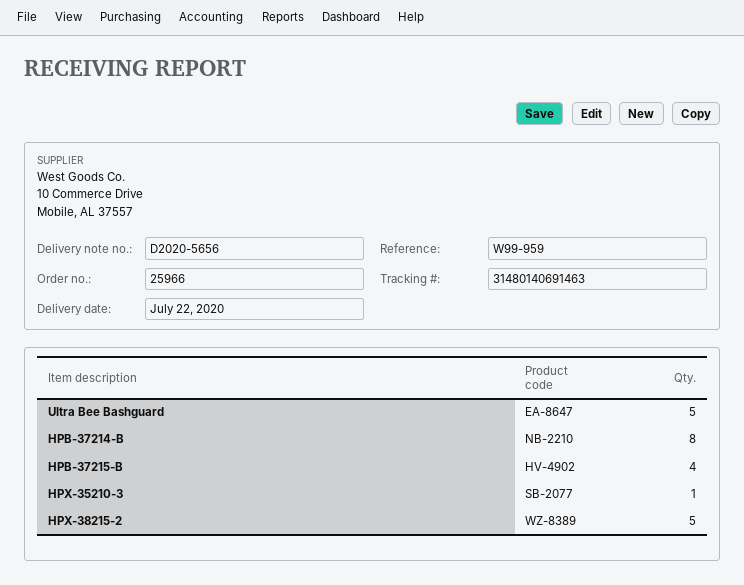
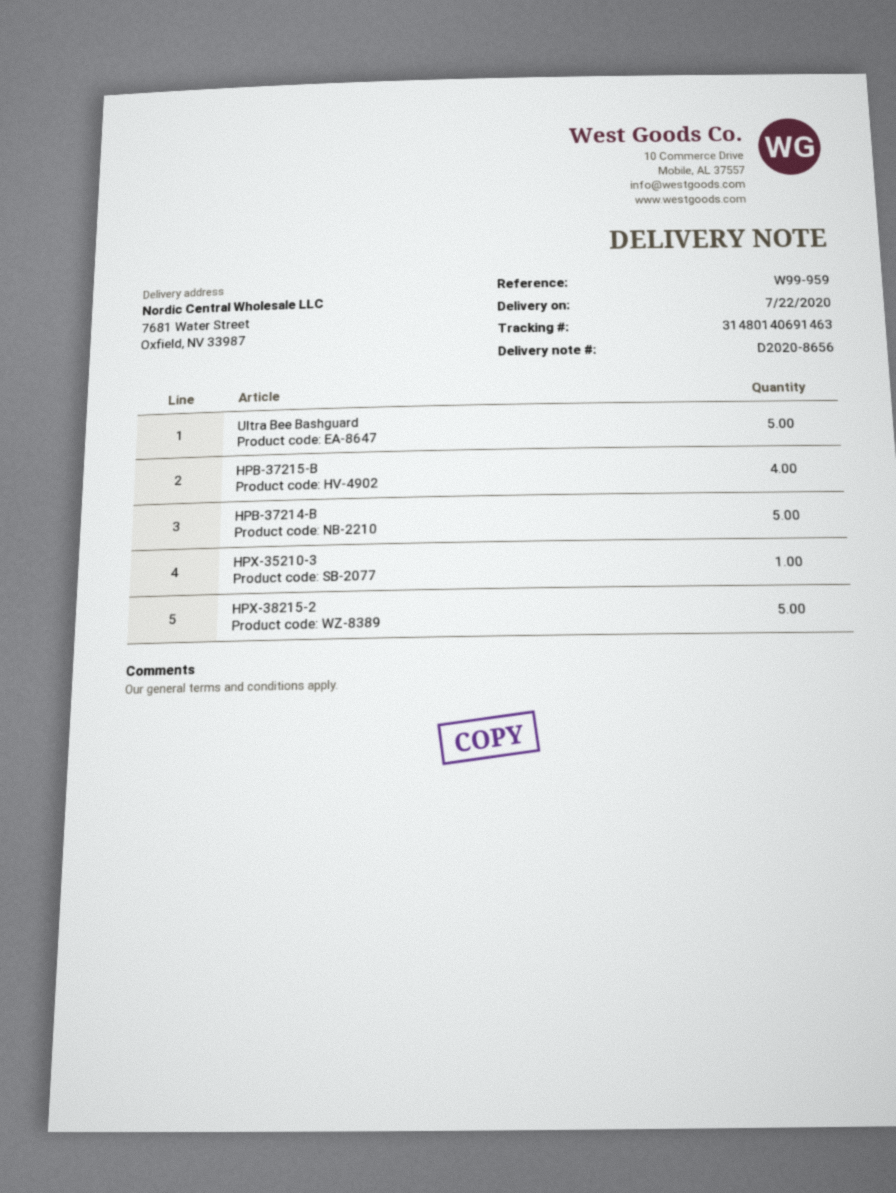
delivery note number: D2020-5656 -> D2020-8656
HPB-37214-B: 8 -> 5

